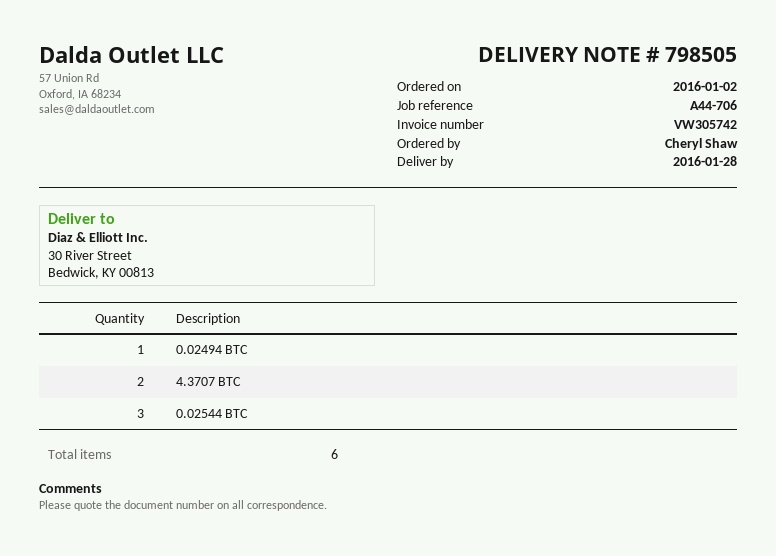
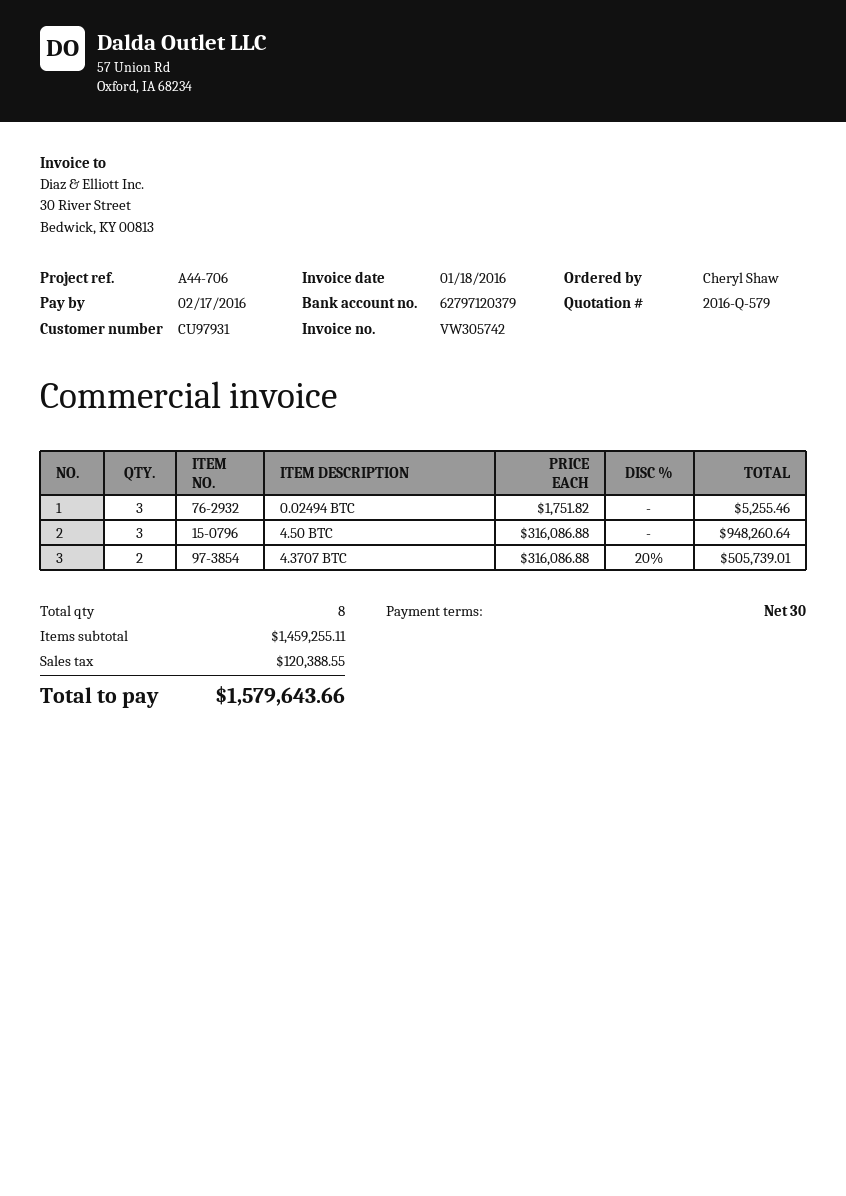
0.02494 BTC: 1 -> 3
0.02544 BTC: 3 -> none
4.50 BTC: none -> 3
total quantity: 6 -> 8

